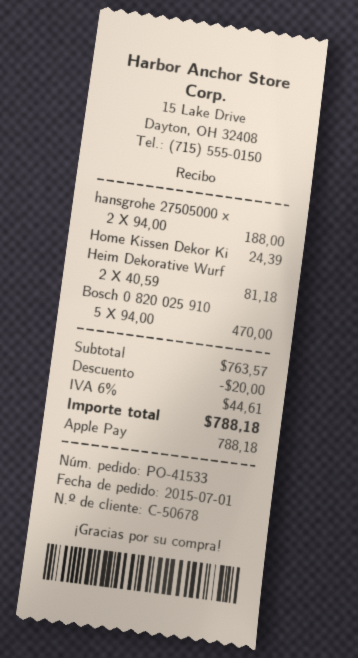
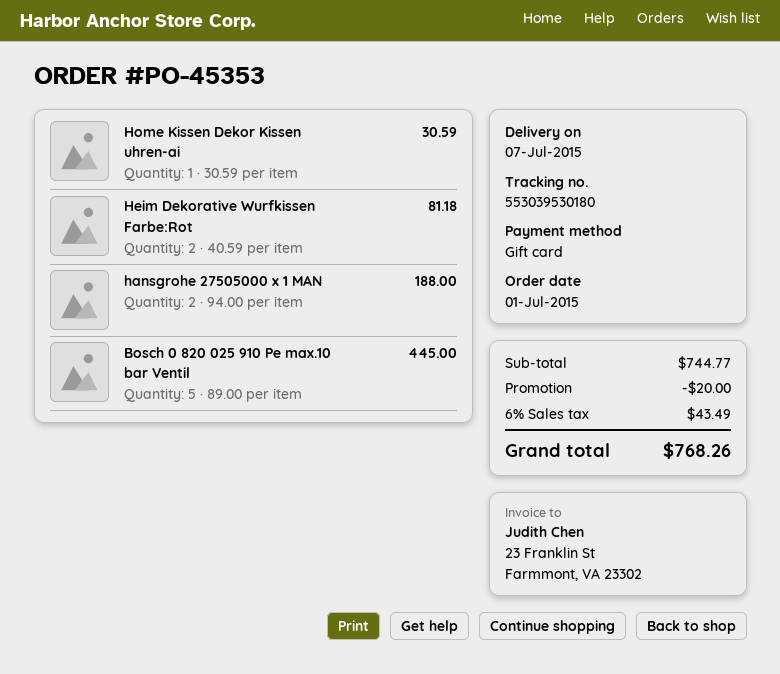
order number: PO-41533 -> PO-45353
payment method: Apple Pay -> gift card
Home Kissen Dekor Ki: 1 x 24.39 = 24.39 -> 1 x 30.59 = 30.59
Bosch 0 820 025 910: 5 x 94.00 = 470.00 -> 5 x 89.00 = 445.00
subtotal: 763.57 -> 744.77
tax: 6% = 44.61 -> 6% = 43.49
total: 788.18 -> 768.26

